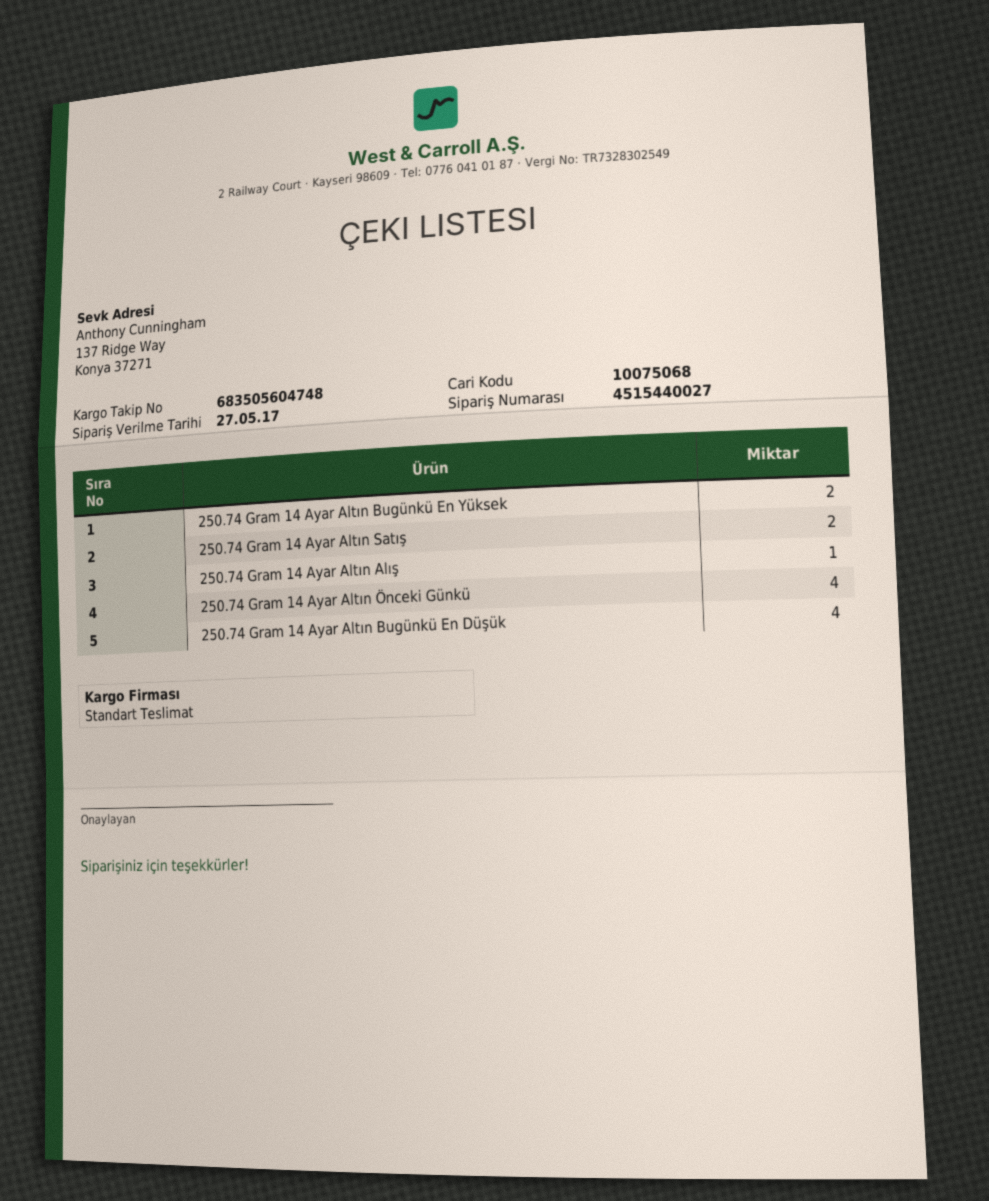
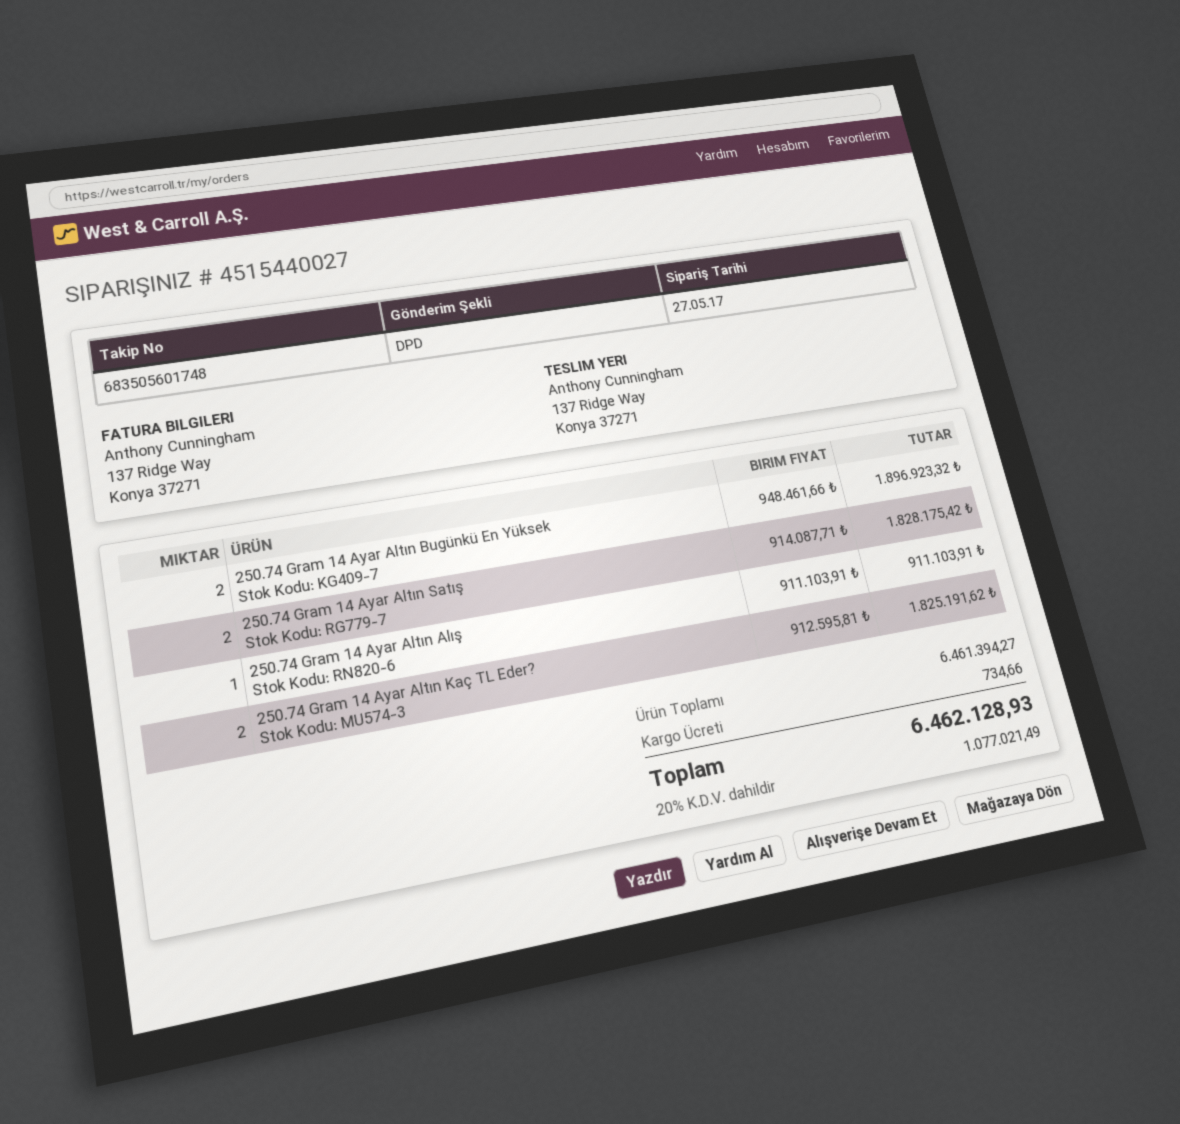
shipping method: standard -> DPD
tracking number: 683505604748 -> 683505601748
250.74 Gram 14 Ayar Altın Önceki Günkü: 4 -> none
250.74 Gram 14 Ayar Altın Bugünkü En Düşük: 4 -> none
250.74 Gram 14 Ayar Altın Kaç TL Eder?: none -> 2

